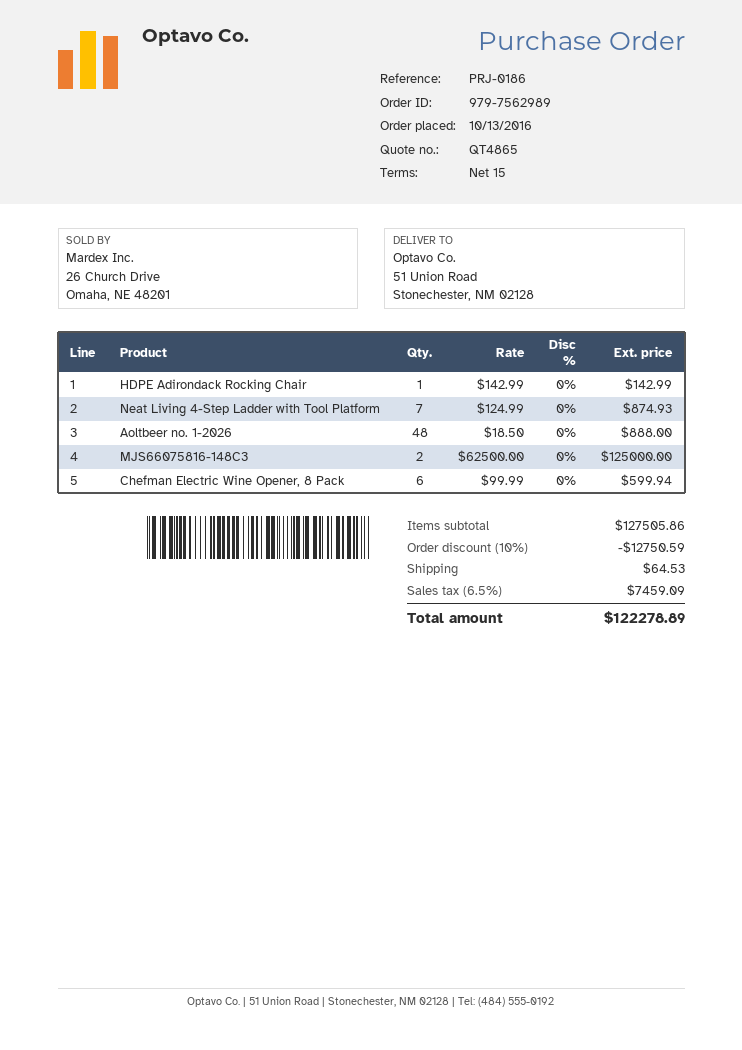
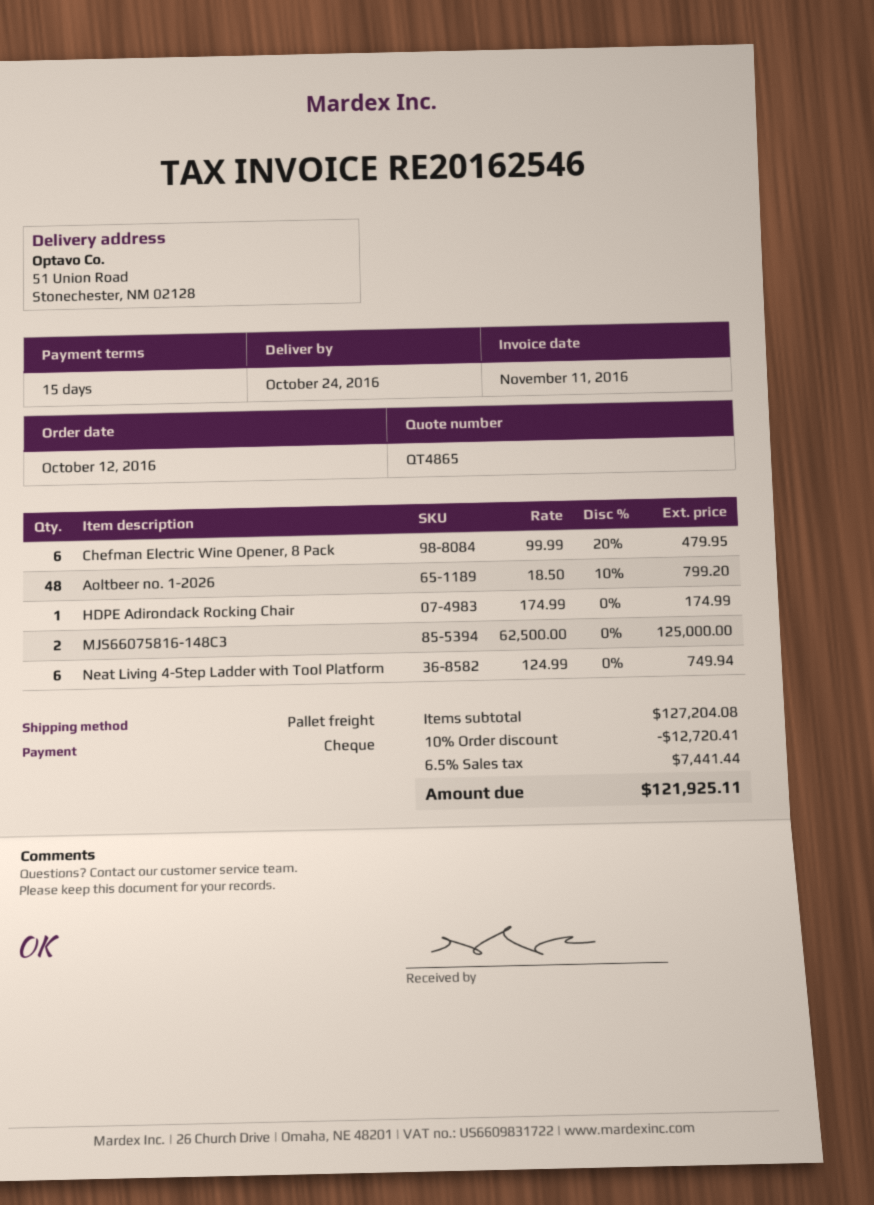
order date: 2016-10-13 -> 2016-10-12
HDPE Adirondack Rocking Chair: 1 x 142.99 = 142.99 -> 1 x 174.99 = 174.99
Neat Living 4-Step Ladder with Tool Platform: 7 x 124.99 = 874.93 -> 6 x 124.99 = 749.94
Aoltbeer no. 1-2026: 48 x 18.50 = 888.00 -> 48 x 18.50 - 10% = 799.20
Chefman Electric Wine Opener, 8 Pack: 6 x 99.99 = 599.94 -> 6 x 99.99 - 20% = 479.95
subtotal: 127505.86 -> 127204.08
discount: 10% = 12750.59 -> 10% = 12720.41
shipping: 64.53 -> none
tax: 6.5% = 7459.09 -> 6.5% = 7441.44
total: 122278.89 -> 121925.11

